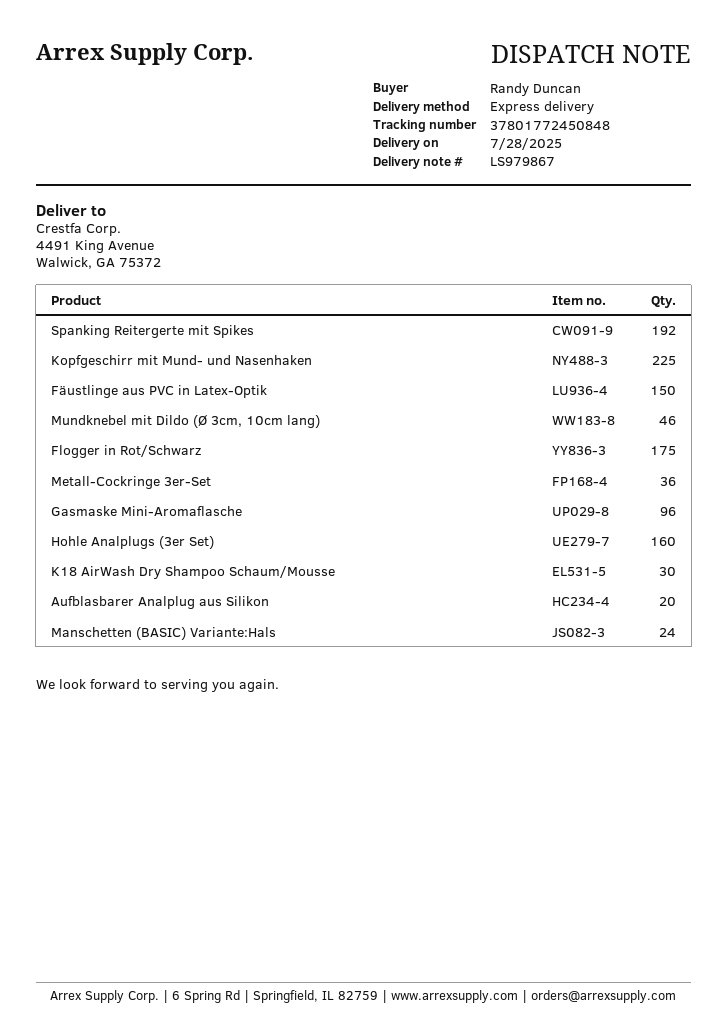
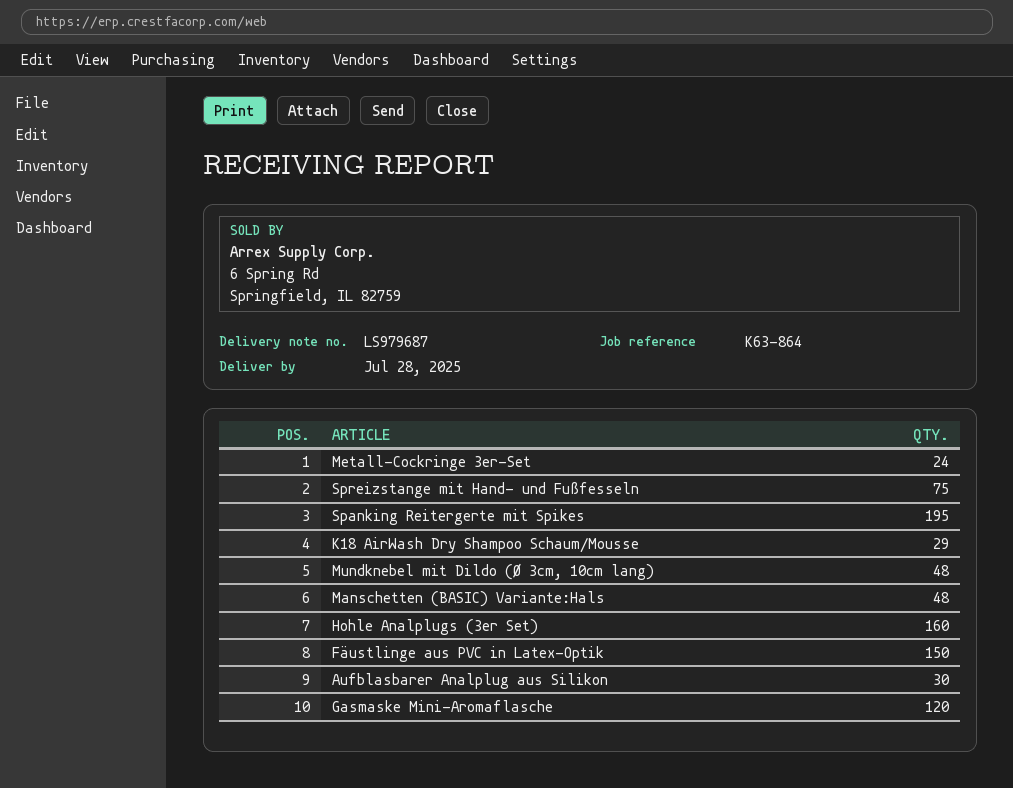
delivery note number: LS979867 -> LS979687
Spanking Reitergerte mit Spikes: 192 -> 195
Kopfgeschirr mit Mund- und Nasenhaken: 225 -> none
Mundknebel mit Dildo (Ø 3cm, 10cm lang): 46 -> 48
Flogger in Rot/Schwarz: 175 -> none
Metall-Cockringe 3er-Set: 36 -> 24
Gasmaske Mini-Aromaflasche: 96 -> 120
K18 AirWash Dry Shampoo Schaum/Mousse: 30 -> 29
Aufblasbarer Analplug aus Silikon: 20 -> 30
Manschetten (BASIC) Variante:Hals: 24 -> 48
Spreizstange mit Hand- und Fußfesseln: none -> 75

